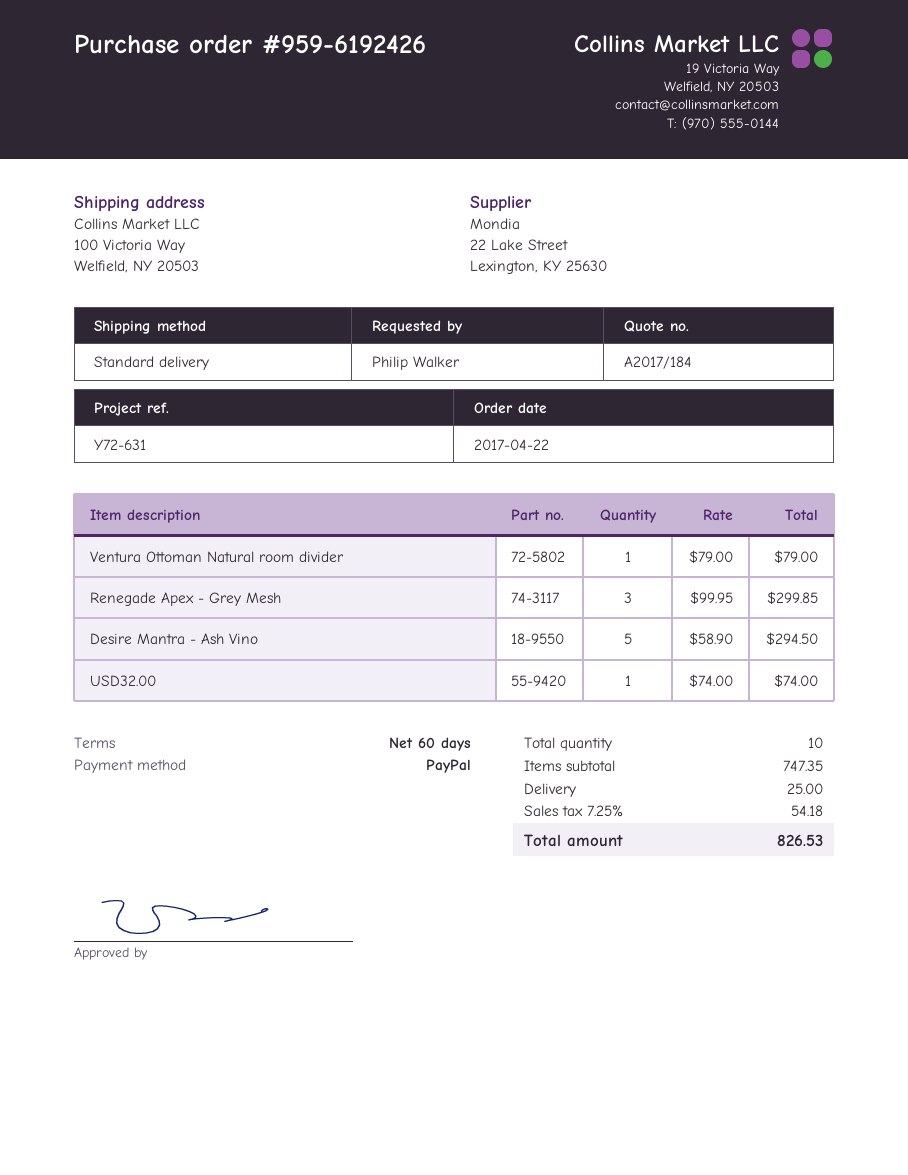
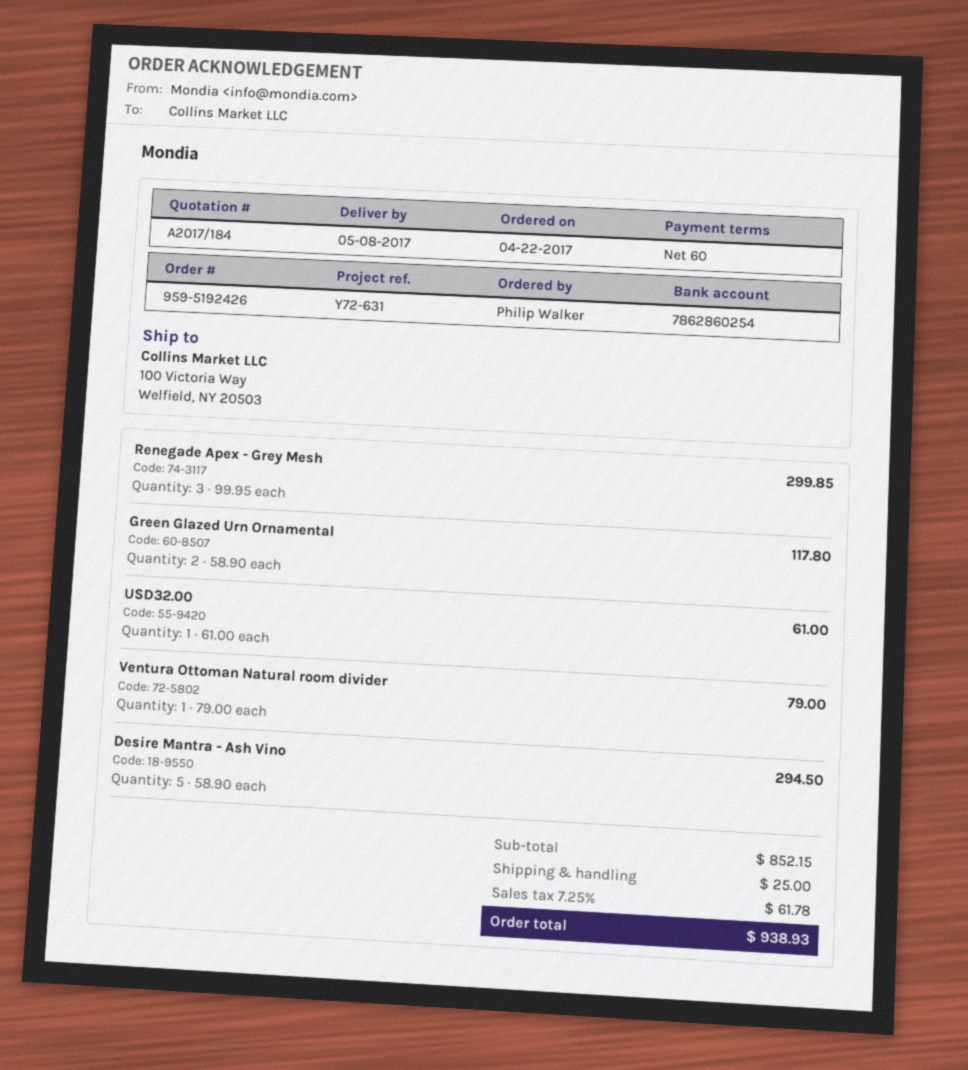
order number: 959-6192426 -> 959-5192426
USD32.00: 1 x 74.00 = 74.00 -> 1 x 61.00 = 61.00
Green Glazed Urn Ornamental: none -> 2 x 58.90 = 117.80
subtotal: 747.35 -> 852.15
tax: 7.25% = 54.18 -> 7.25% = 61.78
total: 826.53 -> 938.93

